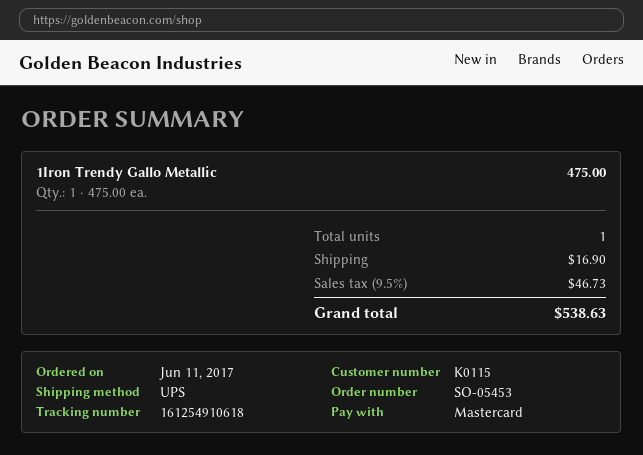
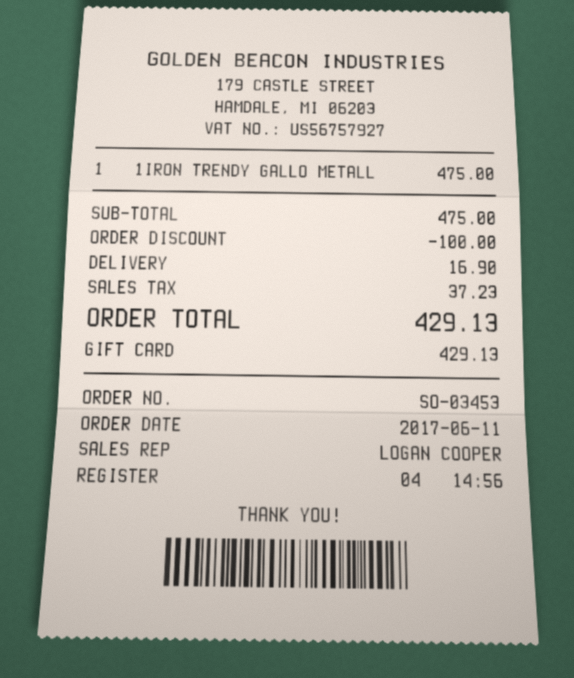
order number: SO-05453 -> SO-03453
payment method: Mastercard -> gift card
discount: none -> 100.00
tax: 46.73 -> 37.23
total: 538.63 -> 429.13

